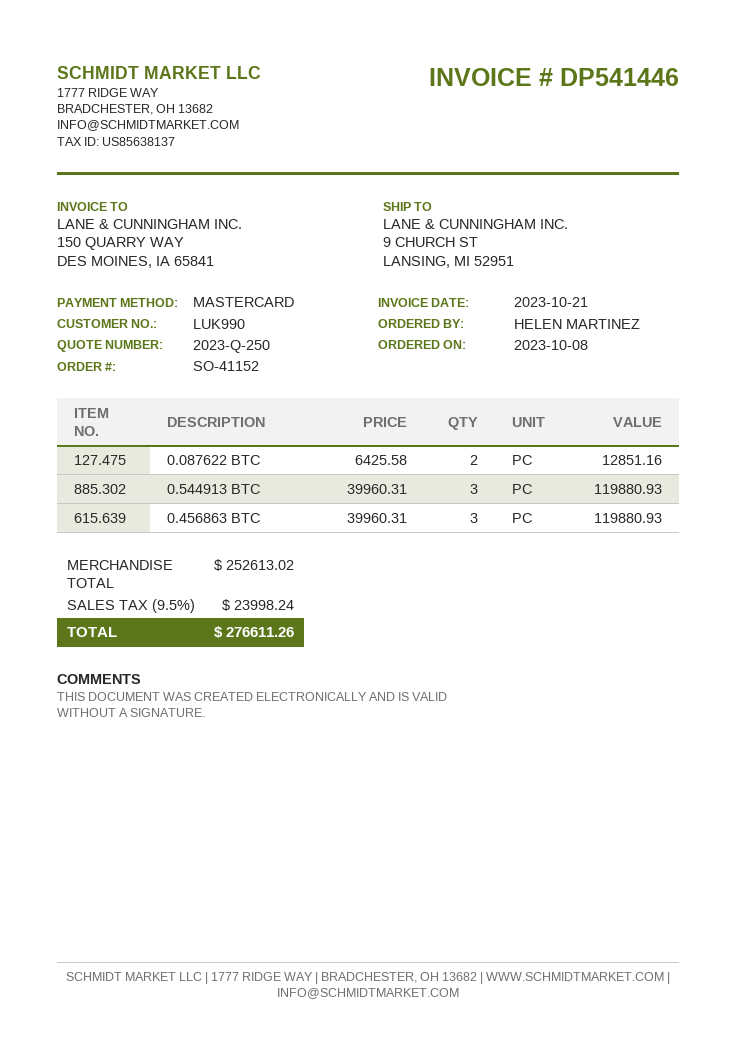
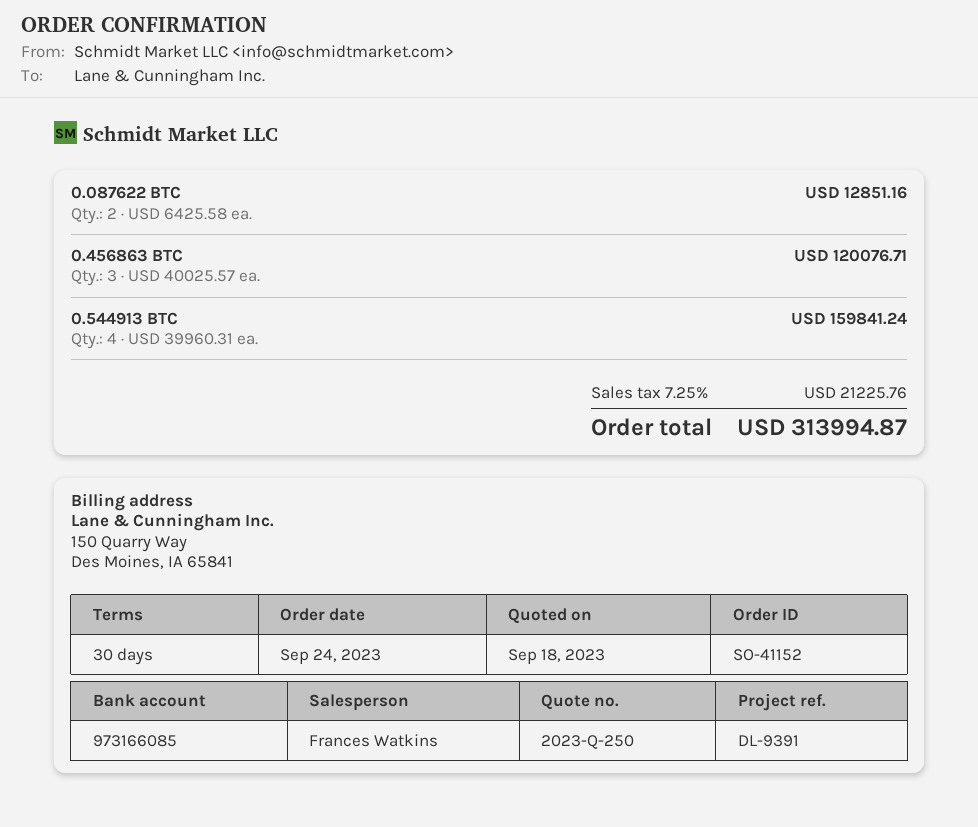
order date: 2023-10-08 -> 2023-09-24
0.544913 BTC: 3 x 39960.31 = 119880.93 -> 4 x 39960.31 = 159841.24
0.456863 BTC: 3 x 39960.31 = 119880.93 -> 3 x 40025.57 = 120076.71
tax: 9.5% = 23998.24 -> 7.25% = 21225.76
total: 276611.26 -> 313994.87

